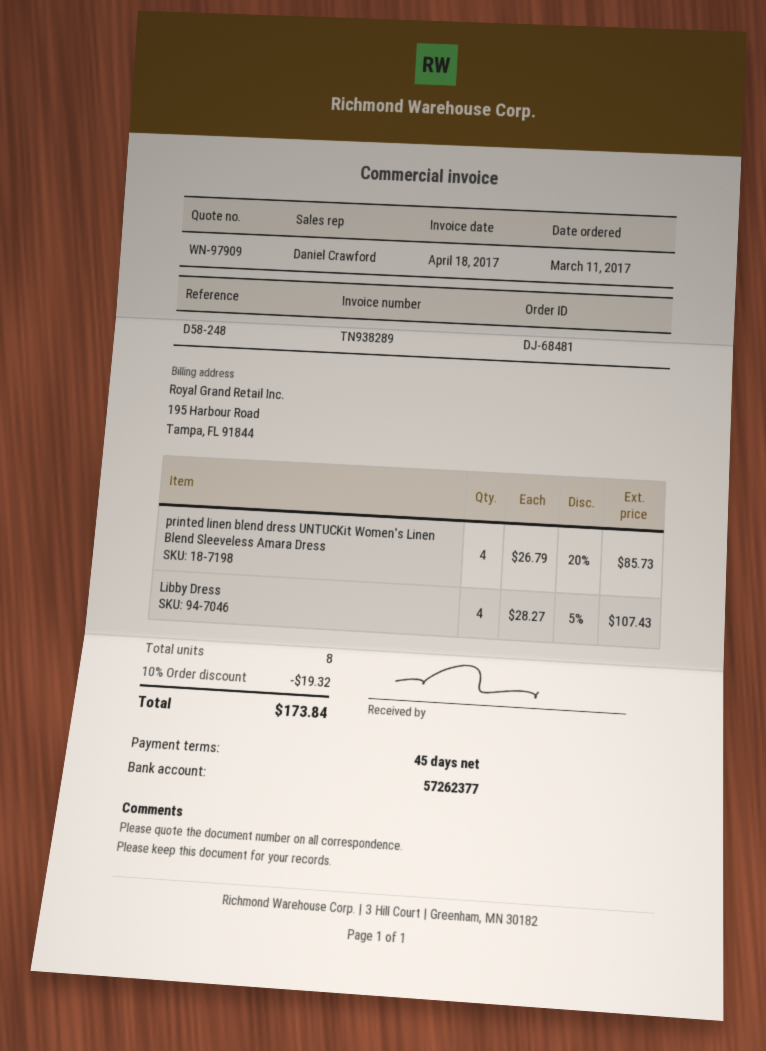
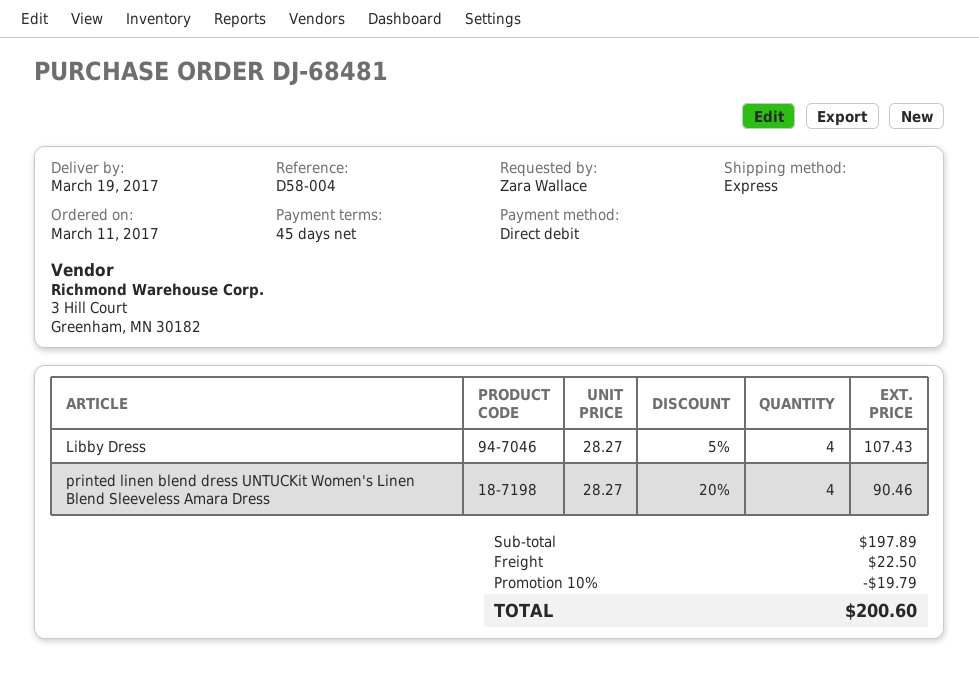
reference: D58-248 -> D58-004
printed linen blend dress UNTUCKit Women's Linen Blend Sleeveless Amara Dress: 4 x 26.79 - 20% = 85.73 -> 4 x 28.27 - 20% = 90.46
discount: 10% = 19.32 -> 10% = 19.79
shipping: none -> 22.50
total: 173.84 -> 200.60

